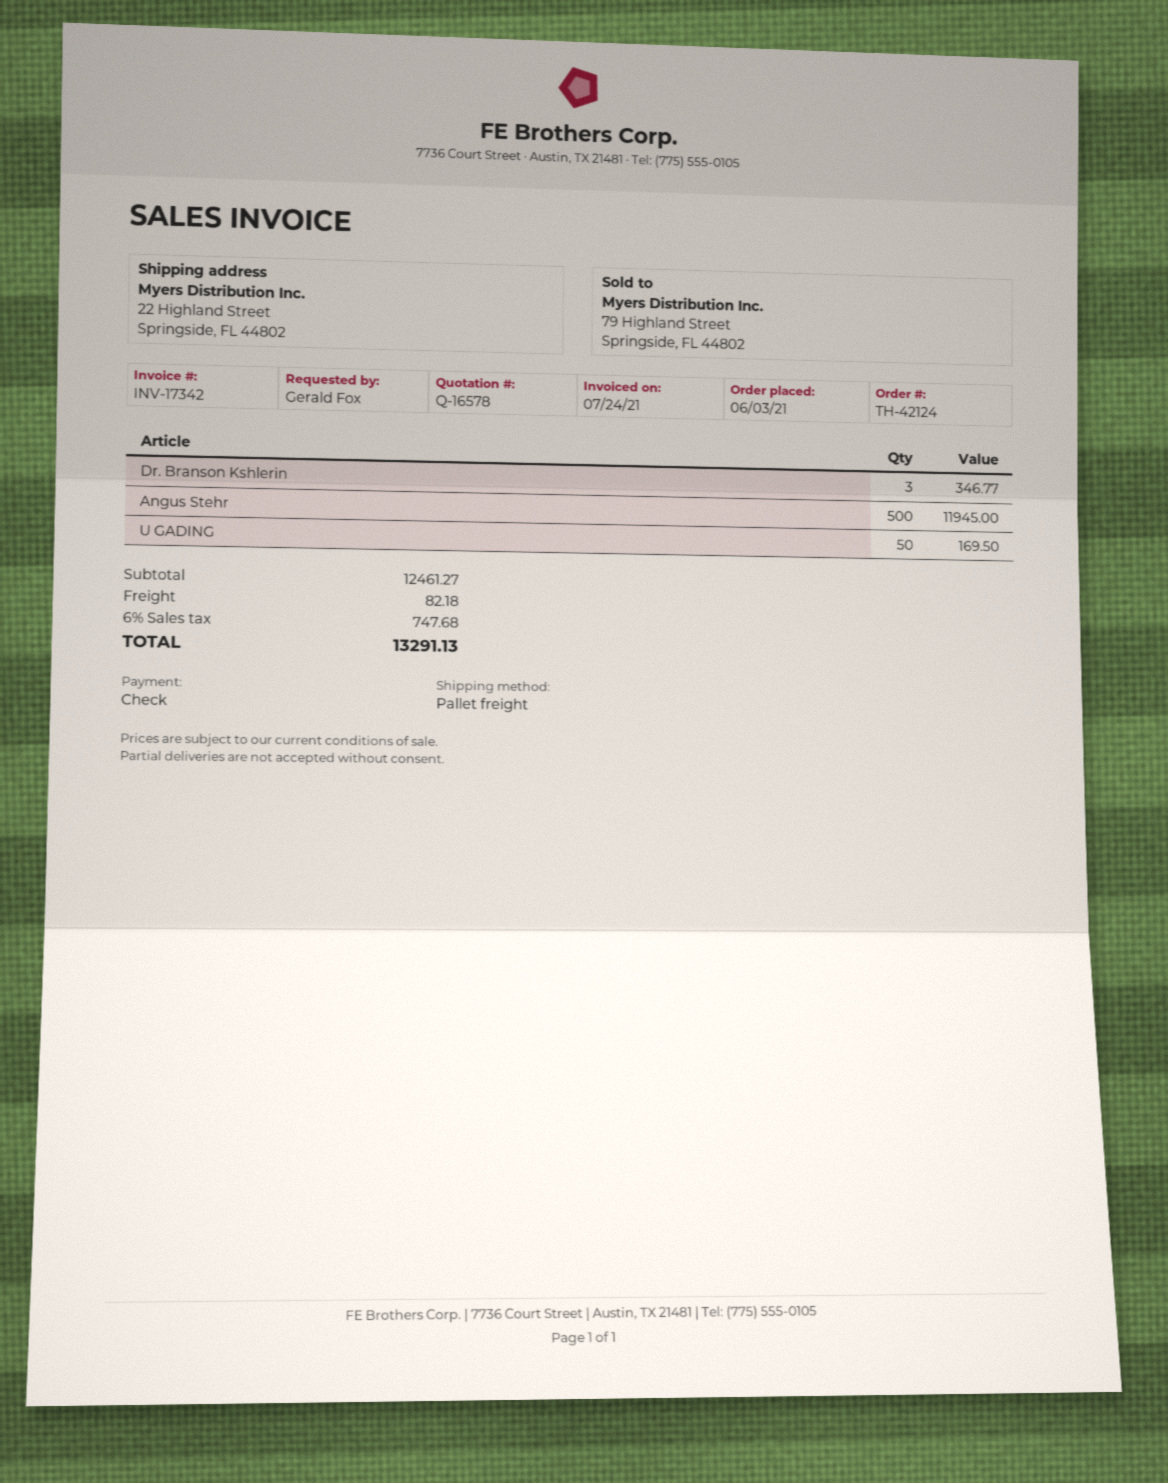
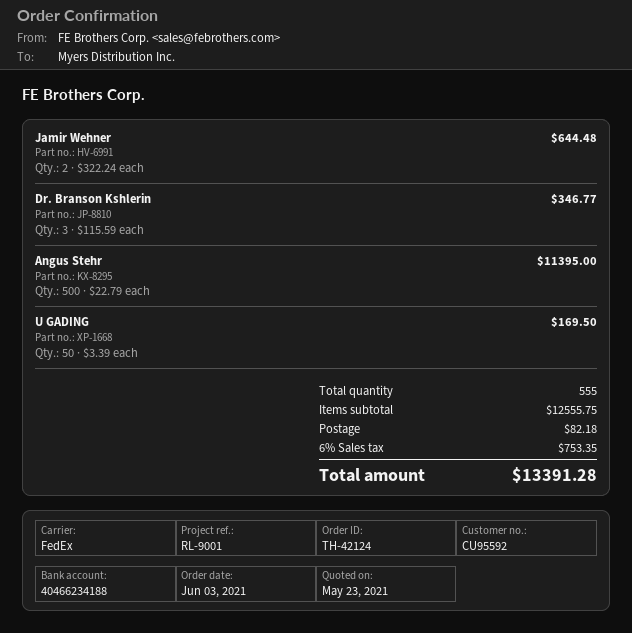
shipping method: pallet freight -> FedEx
Angus Stehr: 500 for 11945.00 -> 500 for 11395.00
Jamir Wehner: none -> 2 for 644.48
subtotal: 12461.27 -> 12555.75
tax: 6% = 747.68 -> 6% = 753.35
total: 13291.13 -> 13391.28

